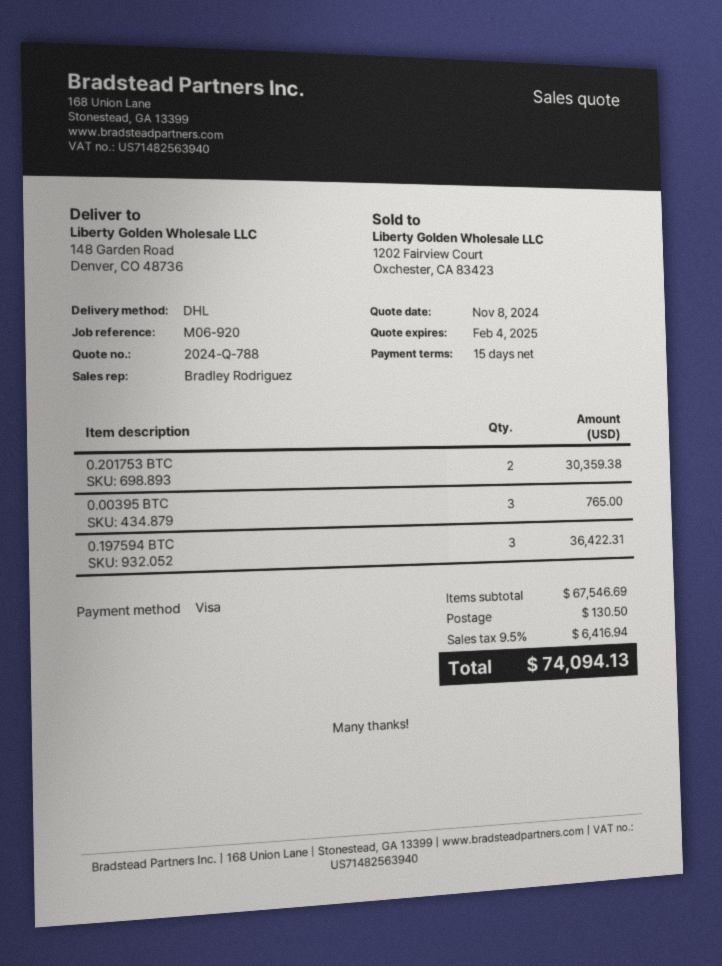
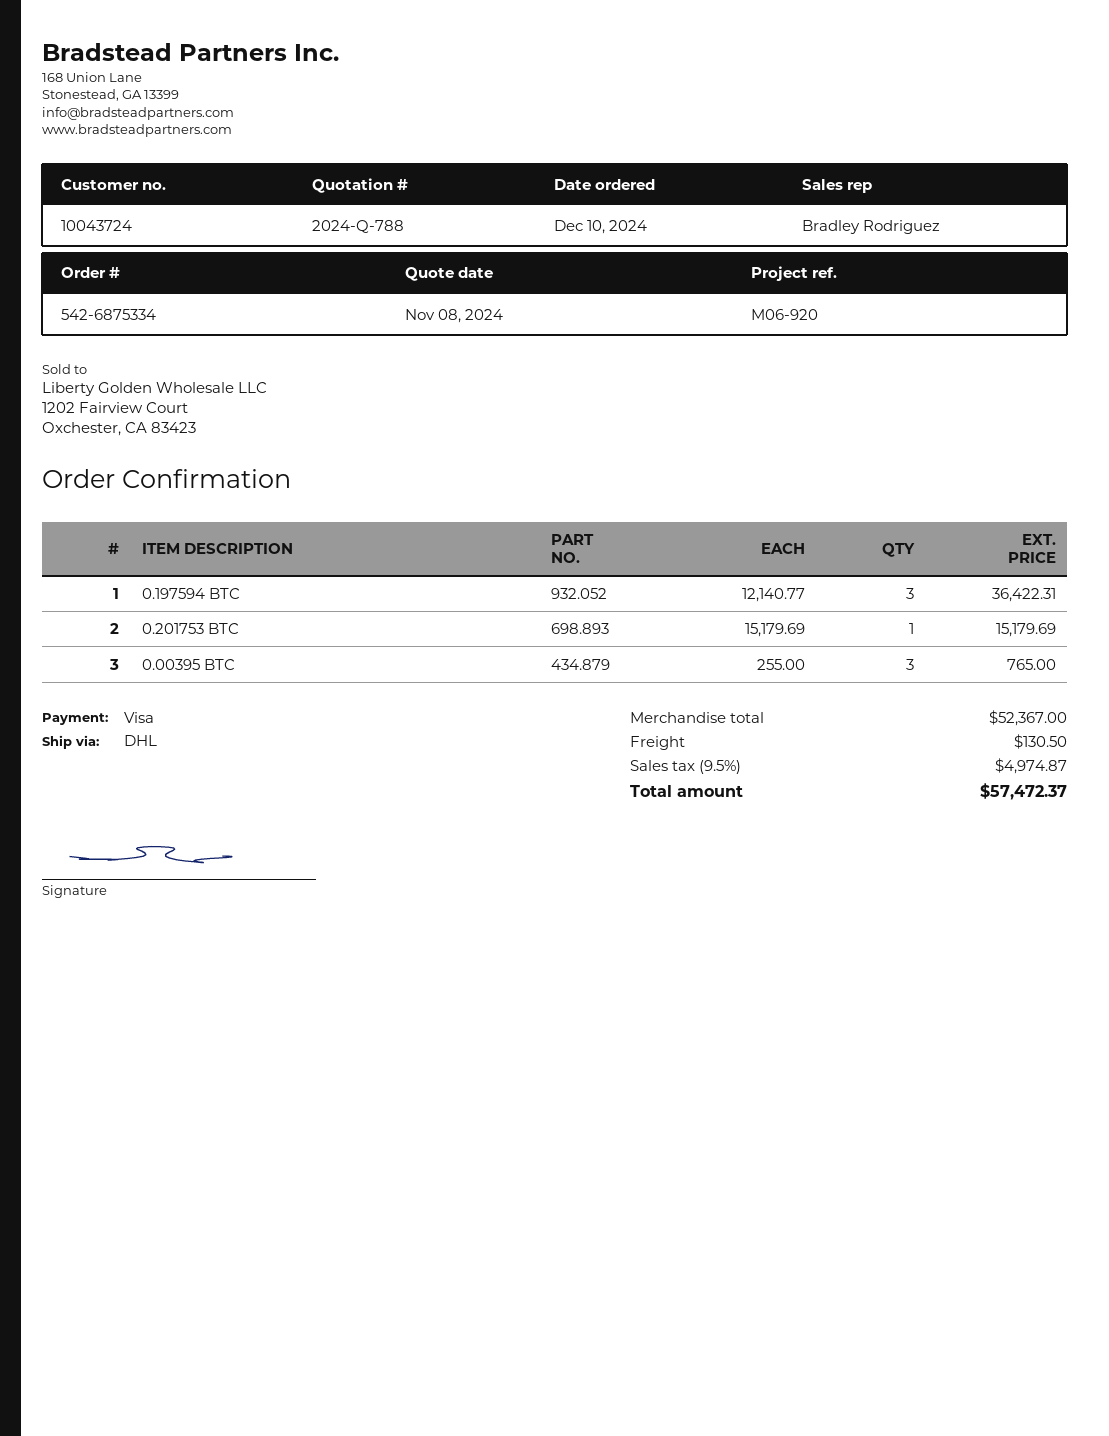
0.201753 BTC: 2 for 30359.38 -> 1 for 15179.69
subtotal: 67546.69 -> 52367.00
tax: 9.5% = 6416.94 -> 9.5% = 4974.87
total: 74094.13 -> 57472.37

